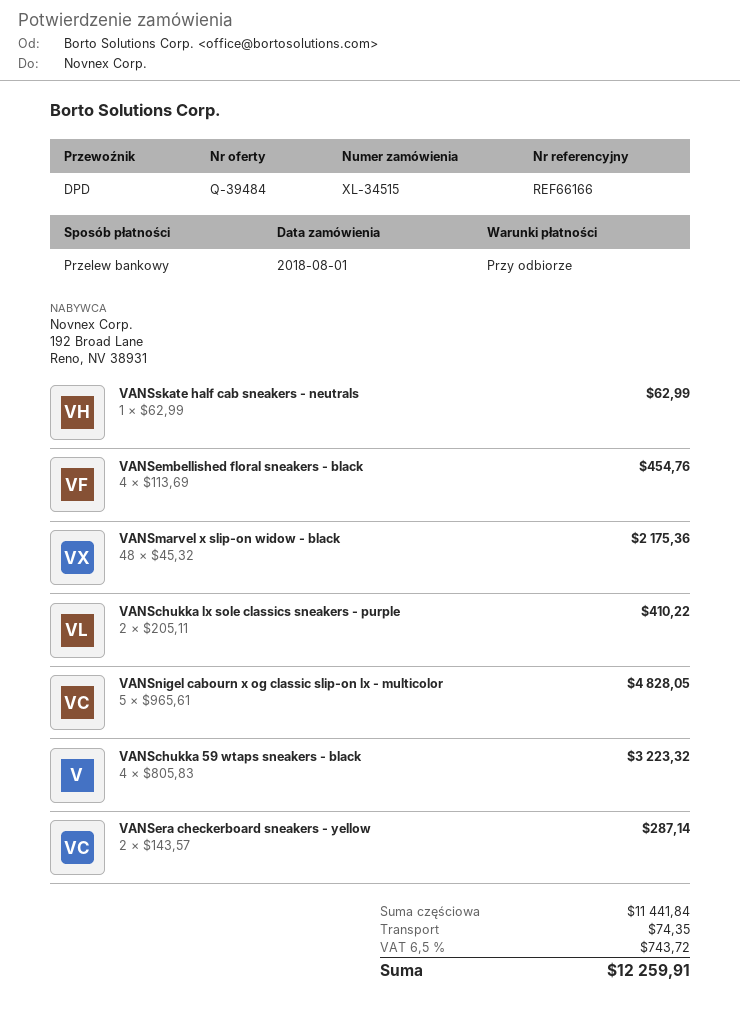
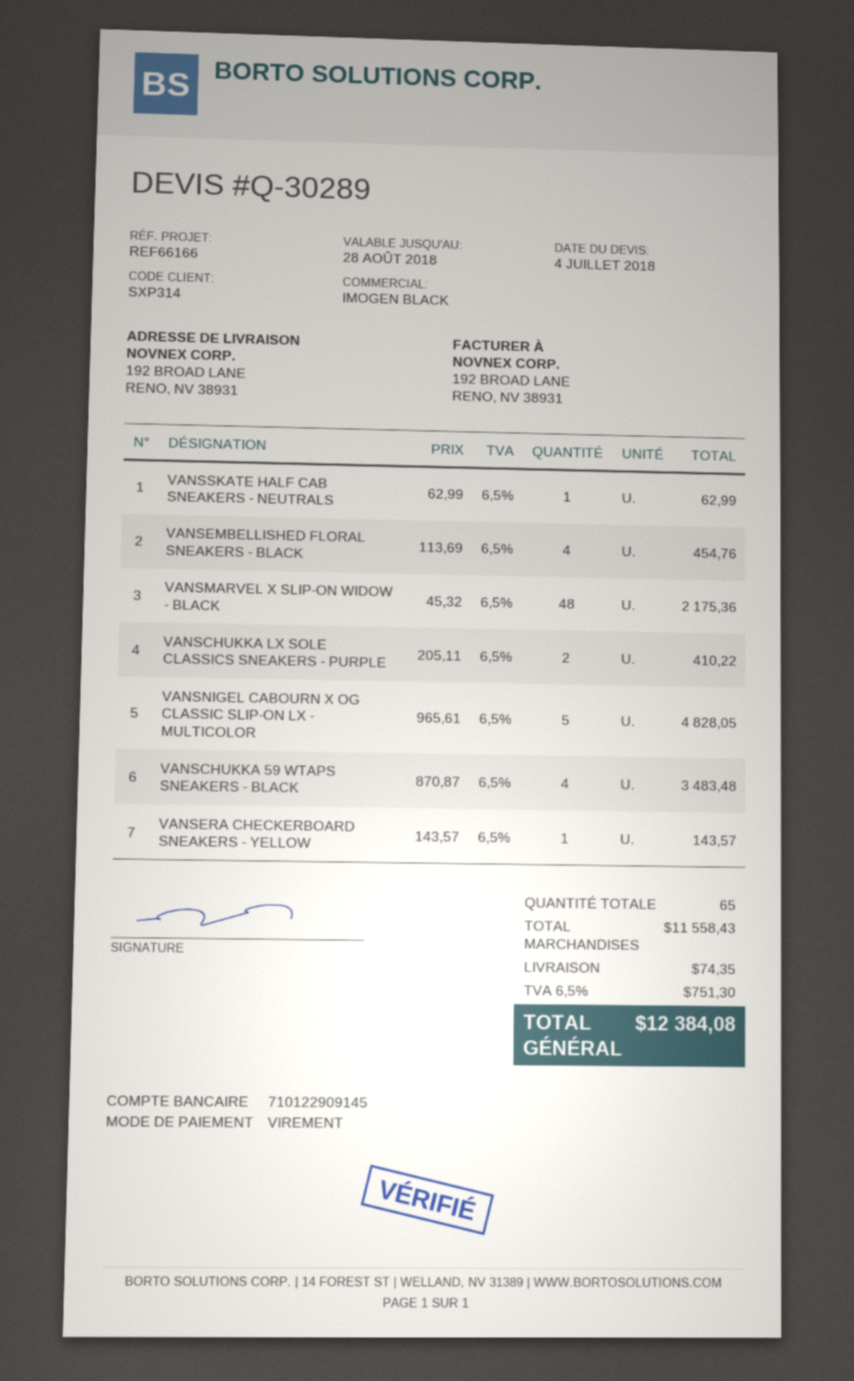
quote number: Q-39484 -> Q-30289
VANSchukka 59 wtaps sneakers - black: 4 x 805.83 = 3223.32 -> 4 x 870.87 = 3483.48
VANSera checkerboard sneakers - yellow: 2 x 143.57 = 287.14 -> 1 x 143.57 = 143.57
subtotal: 11441.84 -> 11558.43
tax: 6.5% = 743.72 -> 6.5% = 751.30
total: 12259.91 -> 12384.08

